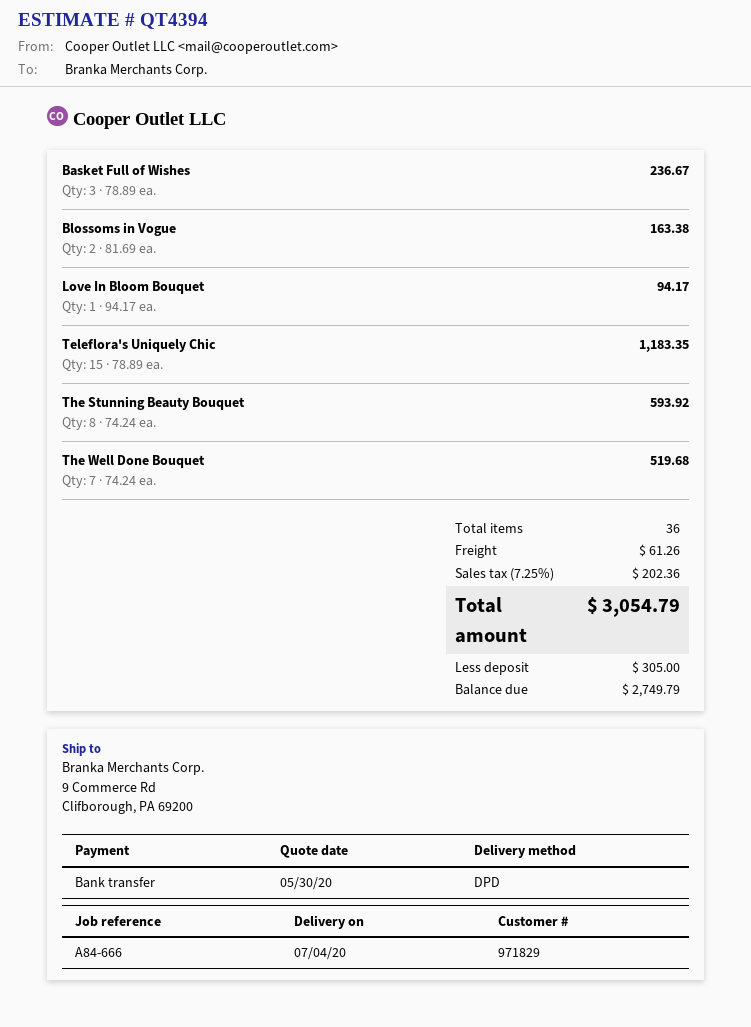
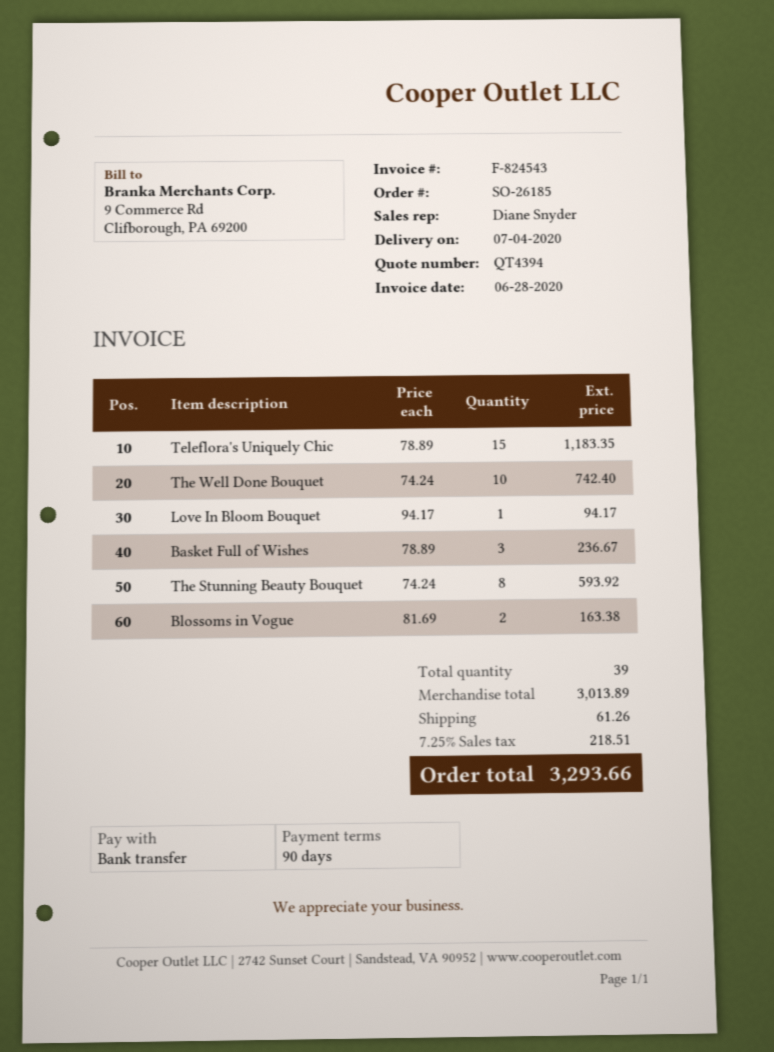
The Well Done Bouquet: 7 x 74.24 = 519.68 -> 10 x 74.24 = 742.40
total quantity: 36 -> 39
tax: 7.25% = 202.36 -> 7.25% = 218.51
total: 3054.79 -> 3293.66

